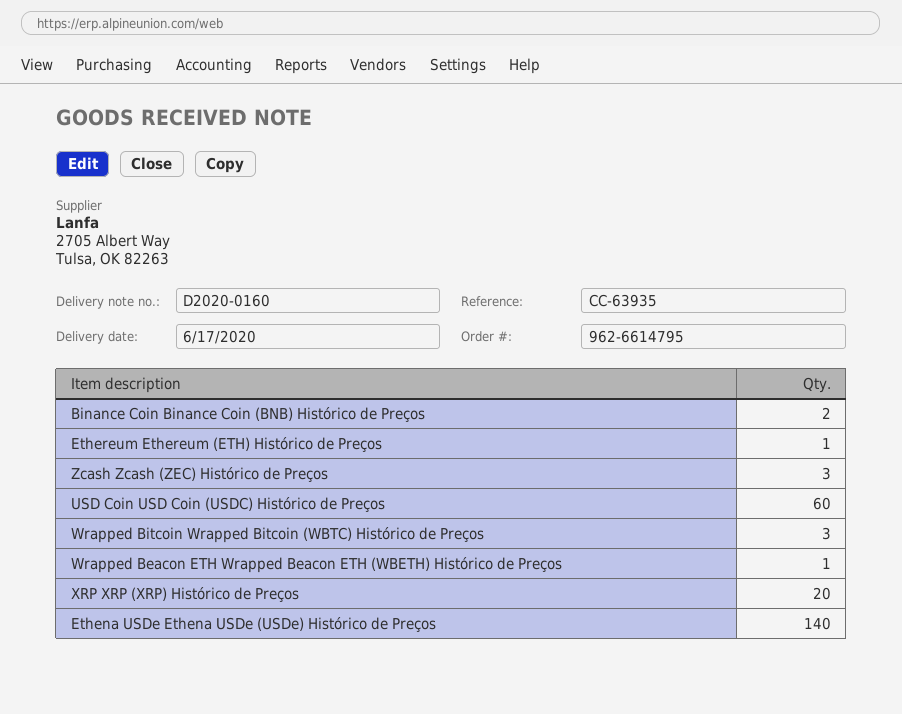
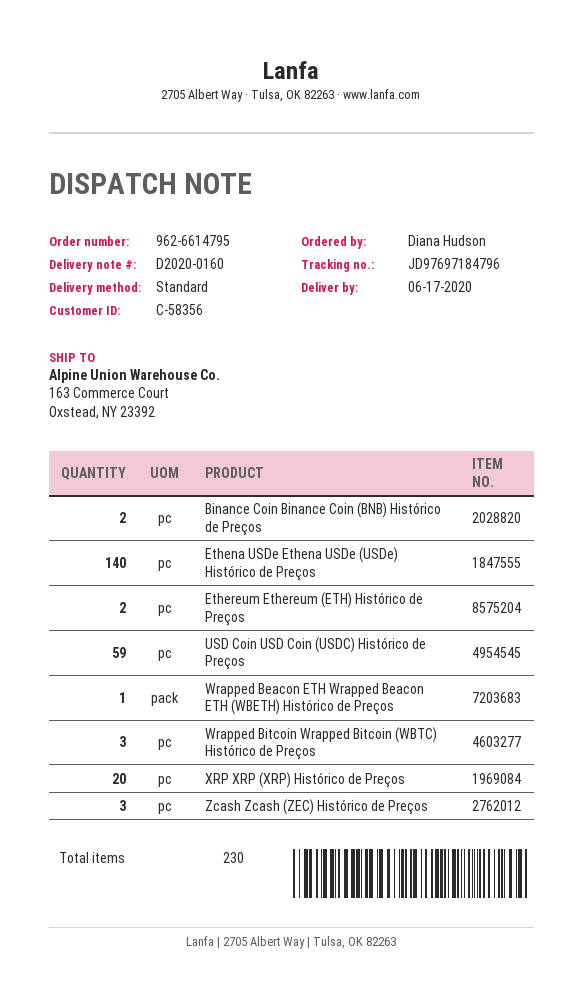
Ethereum Ethereum (ETH) Histórico de Preços: 1 -> 2
USD Coin USD Coin (USDC) Histórico de Preços: 60 -> 59

